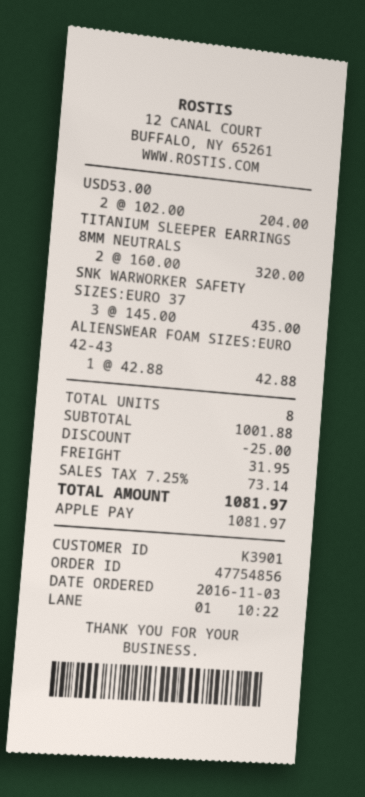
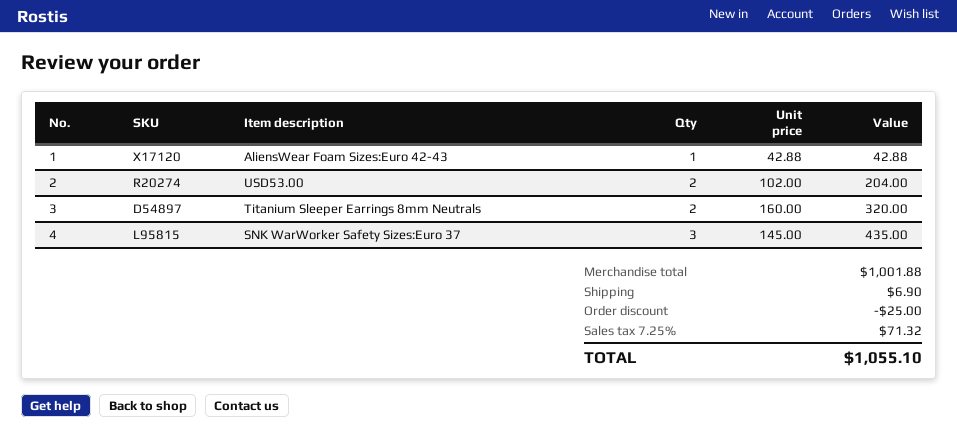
shipping: 31.95 -> 6.90
tax: 7.25% = 73.14 -> 7.25% = 71.32
total: 1081.97 -> 1055.10

